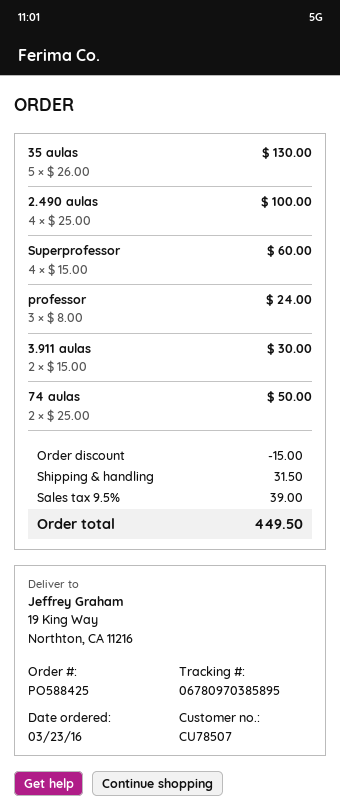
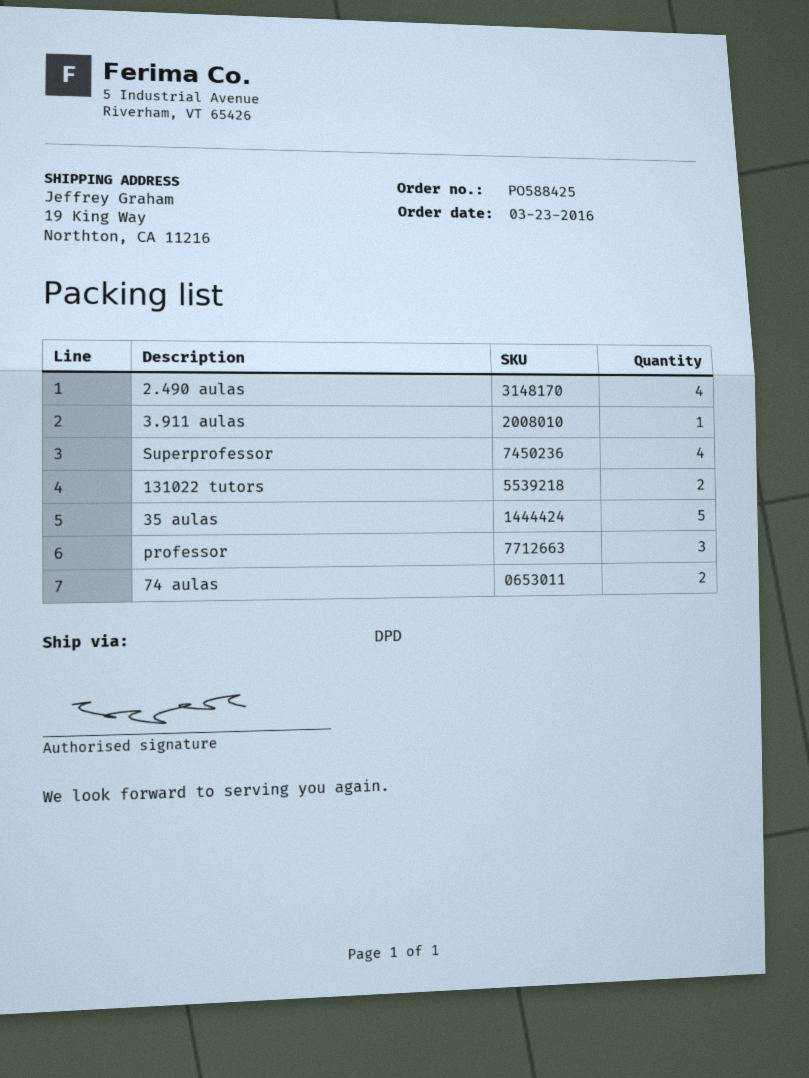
3.911 aulas: 2 -> 1
131022 tutors: none -> 2

